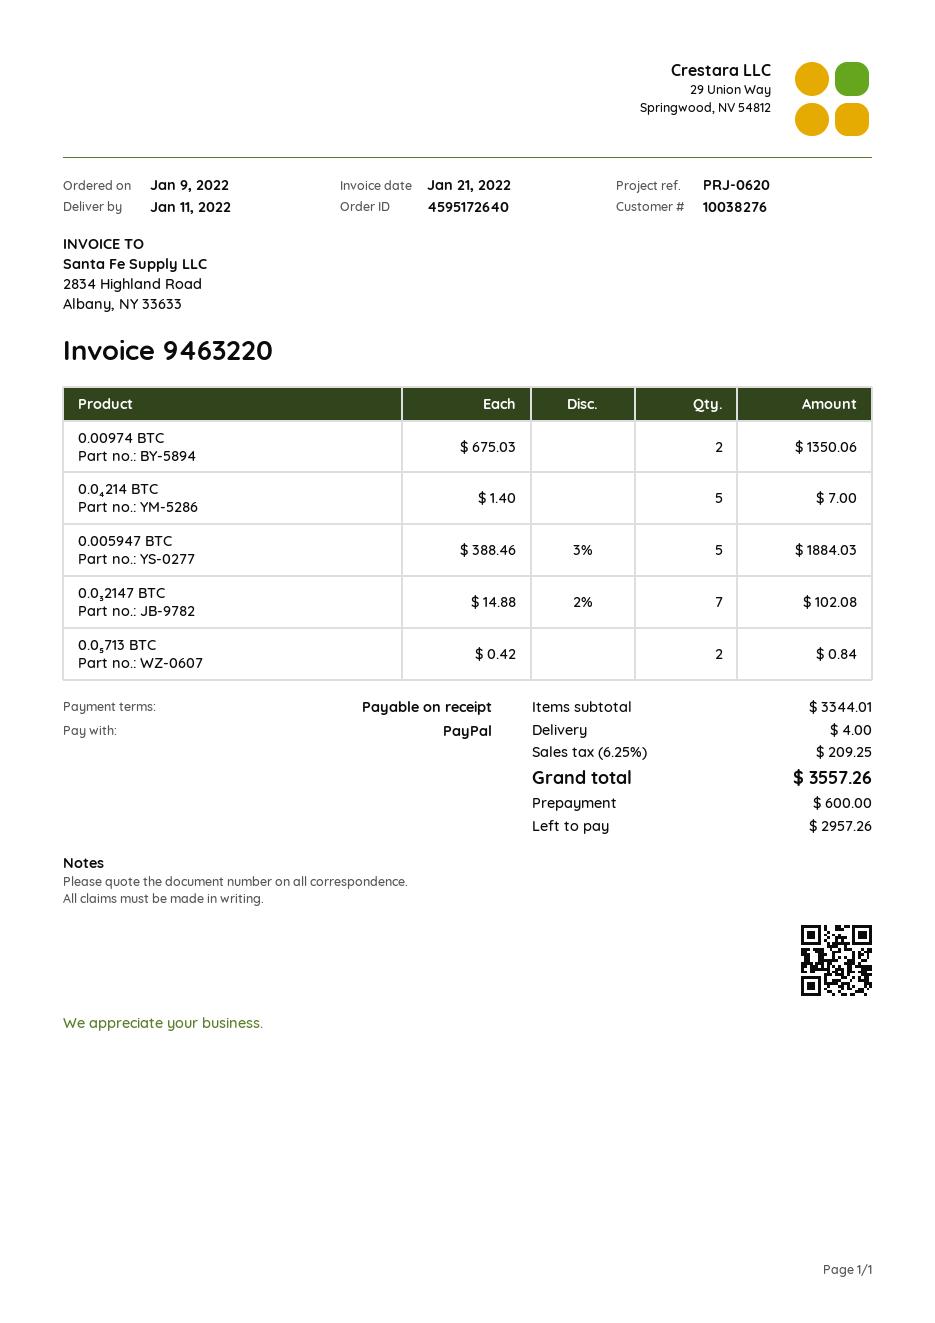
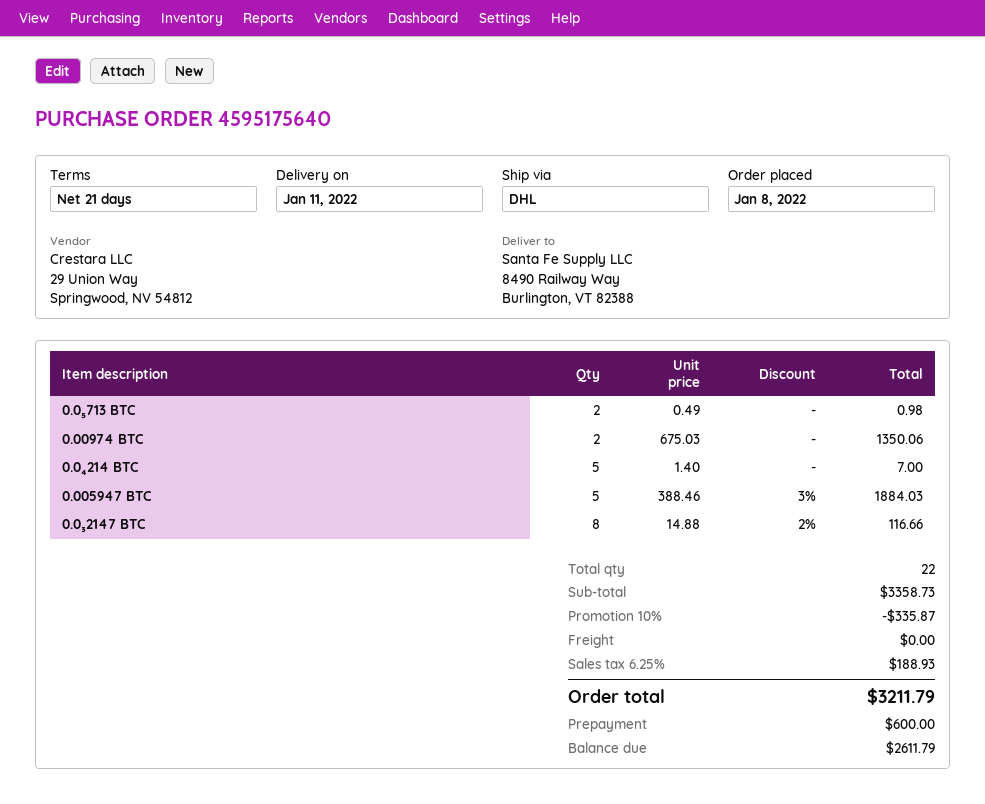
order number: 4595172640 -> 4595175640
order date: 2022-01-09 -> 2022-01-08
payment terms: on receipt -> 21 days
0.0₃2147 BTC: 7 x 14.88 - 2% = 102.08 -> 8 x 14.88 - 2% = 116.66
0.0₅713 BTC: 2 x 0.42 = 0.84 -> 2 x 0.49 = 0.98
subtotal: 3344.01 -> 3358.73
discount: none -> 10% = 335.87
shipping: 4.00 -> 0.00
tax: 6.25% = 209.25 -> 6.25% = 188.93
total: 3557.26 -> 3211.79
balance: 2957.26 -> 2611.79

